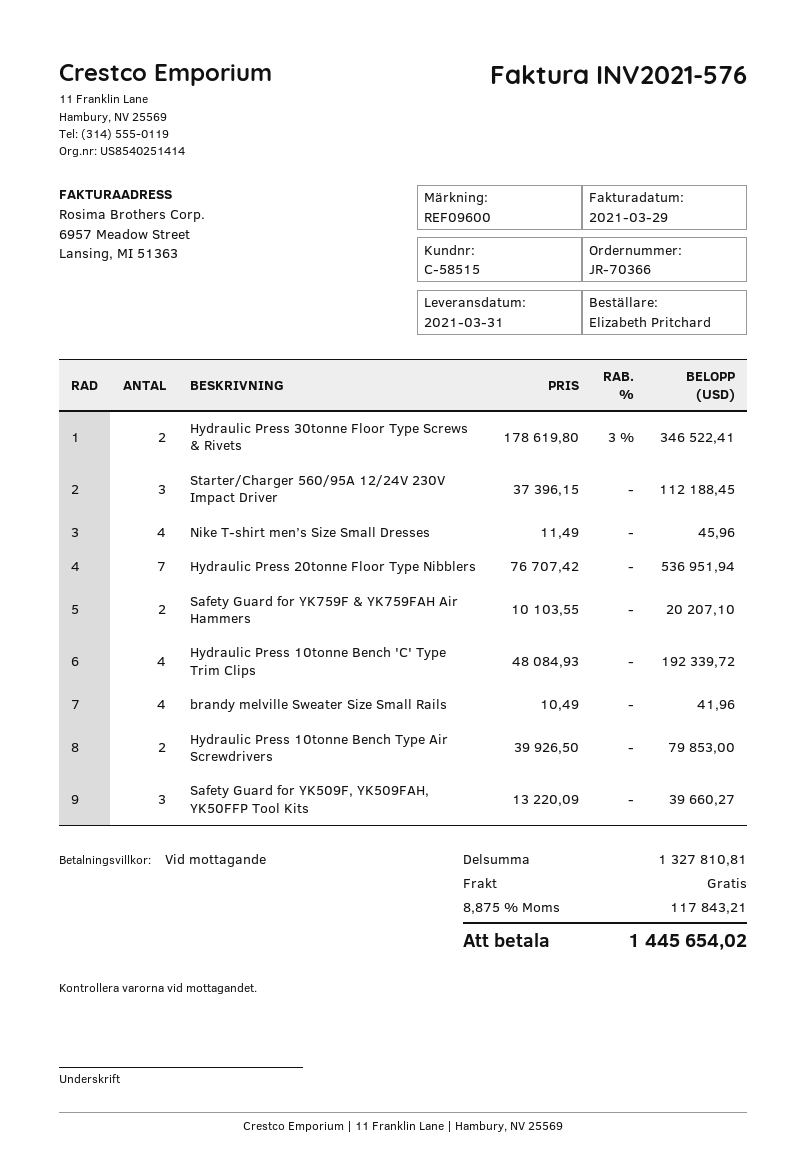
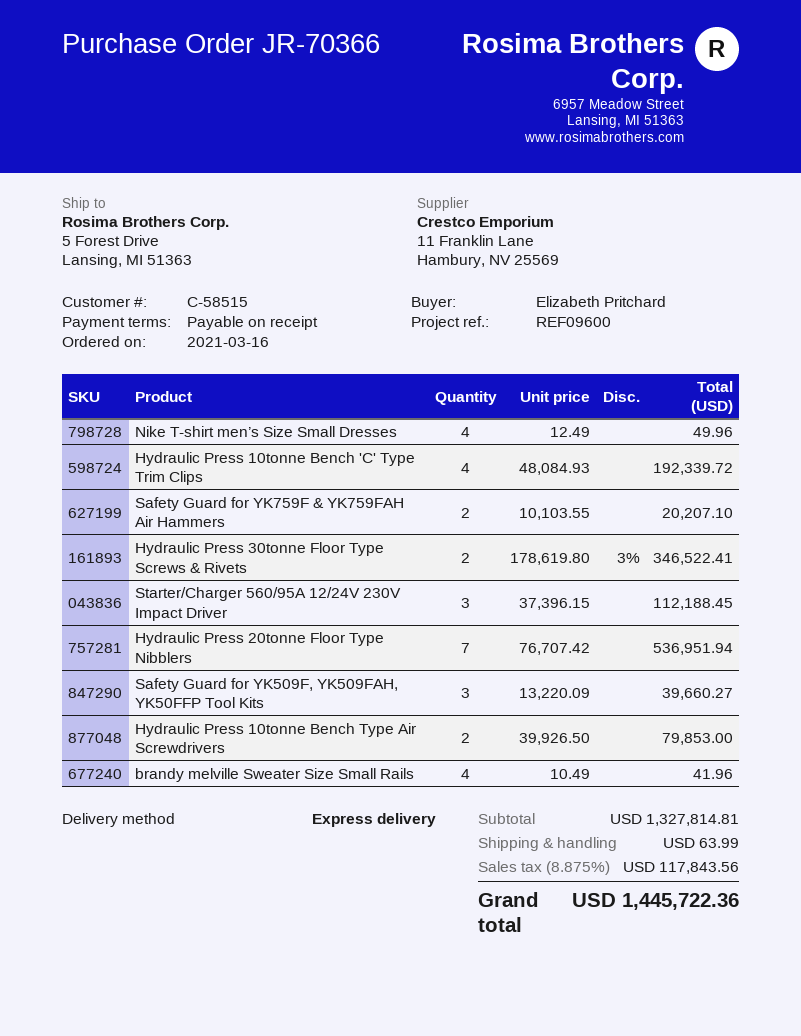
Nike T-shirt men’s Size Small Dresses: 4 x 11.49 = 45.96 -> 4 x 12.49 = 49.96
subtotal: 1327810.81 -> 1327814.81
shipping: 0.00 -> 63.99
tax: 8.875% = 117843.21 -> 8.875% = 117843.56
total: 1445654.02 -> 1445722.36

